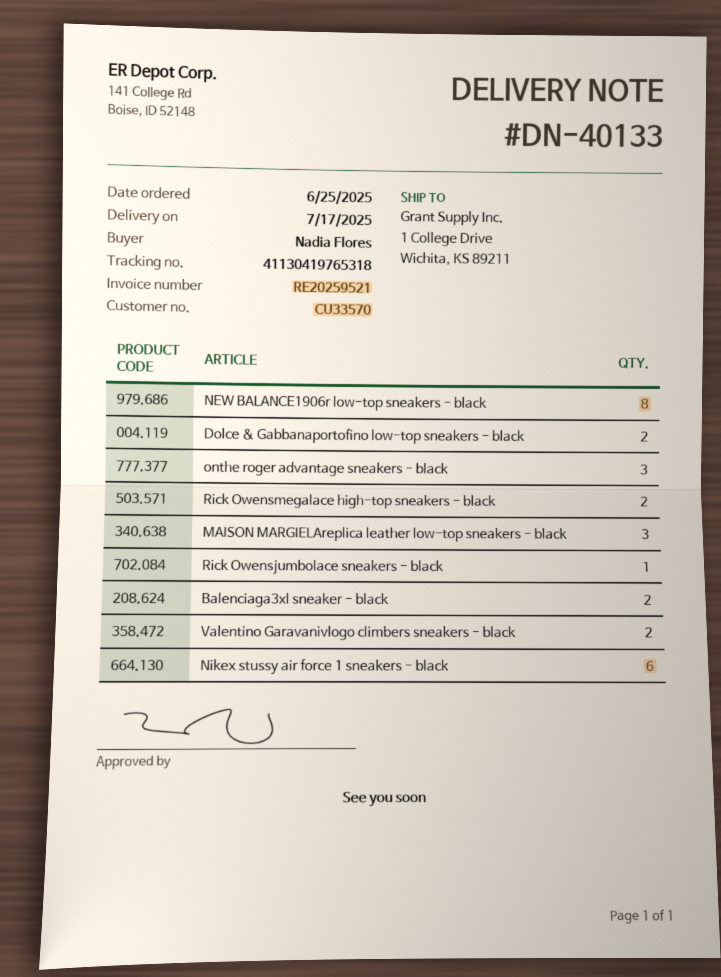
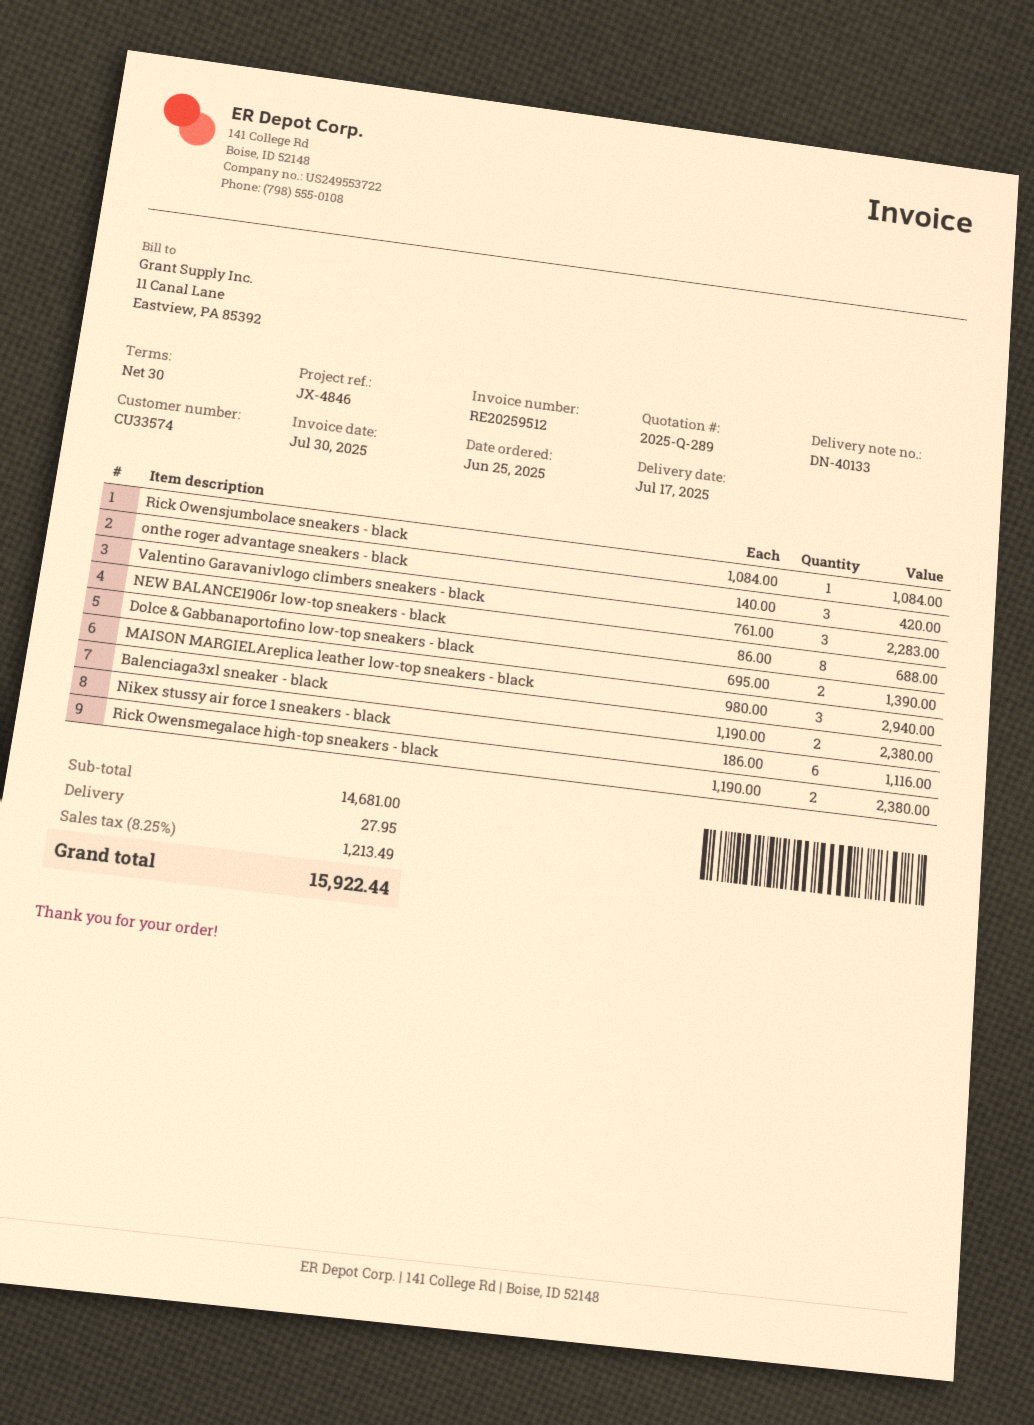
invoice number: RE20259521 -> RE20259512
customer number: CU33570 -> CU33574
Valentino Garavanivlogo climbers sneakers - black: 2 -> 3

